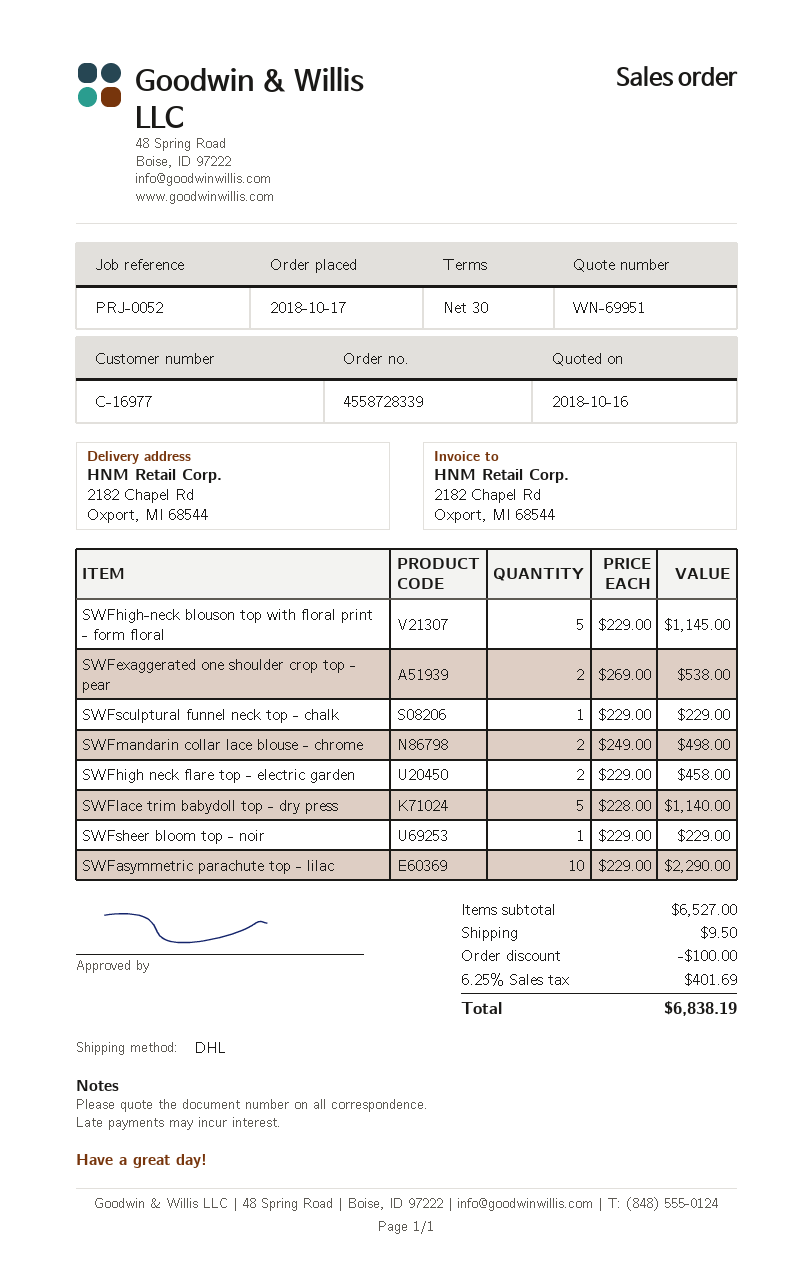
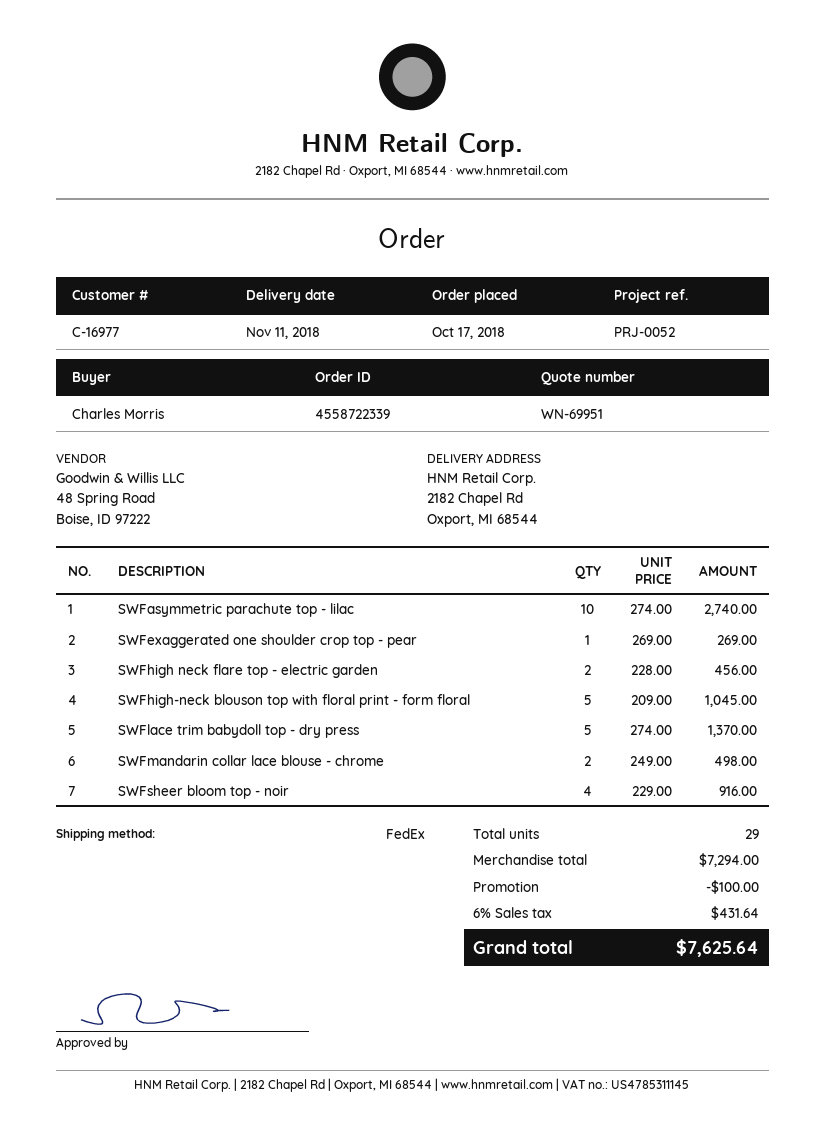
order number: 4558728339 -> 4558722339
shipping method: DHL -> FedEx
SWFhigh-neck blouson top with floral print - form floral: 5 x 229.00 = 1145.00 -> 5 x 209.00 = 1045.00
SWFexaggerated one shoulder crop top - pear: 2 x 269.00 = 538.00 -> 1 x 269.00 = 269.00
SWFsculptural funnel neck top - chalk: 1 x 229.00 = 229.00 -> none
SWFhigh neck flare top - electric garden: 2 x 229.00 = 458.00 -> 2 x 228.00 = 456.00
SWFlace trim babydoll top - dry press: 5 x 228.00 = 1140.00 -> 5 x 274.00 = 1370.00
SWFsheer bloom top - noir: 1 x 229.00 = 229.00 -> 4 x 229.00 = 916.00
SWFasymmetric parachute top - lilac: 10 x 229.00 = 2290.00 -> 10 x 274.00 = 2740.00
subtotal: 6527.00 -> 7294.00
shipping: 9.50 -> none
tax: 6.25% = 401.69 -> 6% = 431.64
total: 6838.19 -> 7625.64

